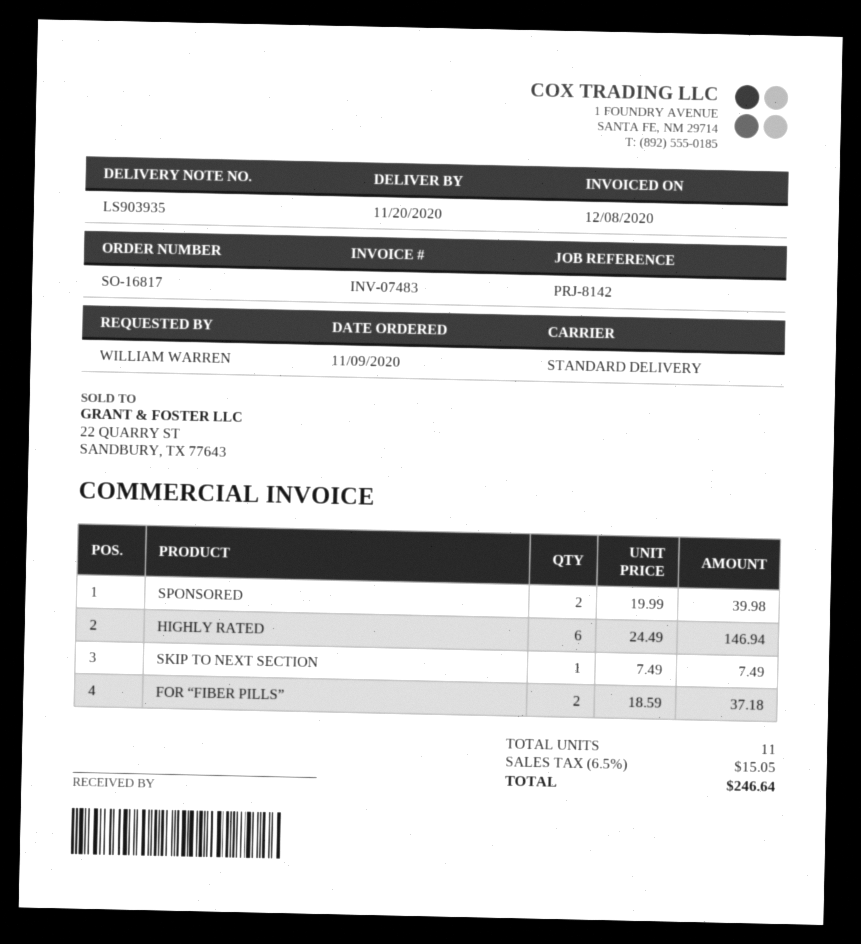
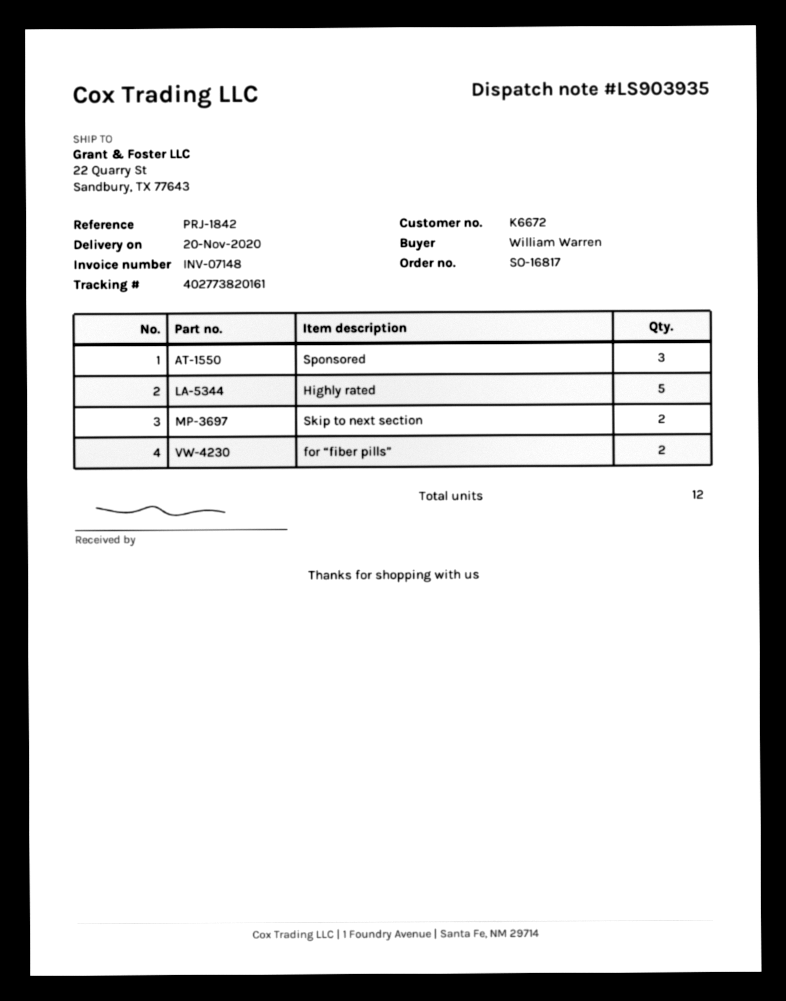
invoice number: INV-07483 -> INV-07148
reference: PRJ-8142 -> PRJ-1842
SPONSORED: 2 -> 3
HIGHLY RATED: 6 -> 5
SKIP TO NEXT SECTION: 1 -> 2
total quantity: 11 -> 12

